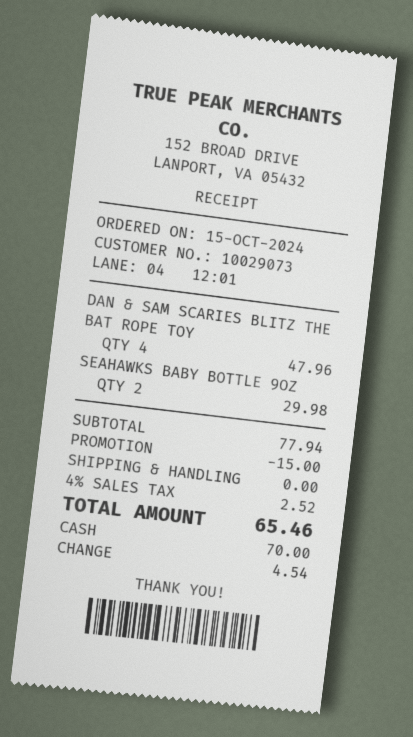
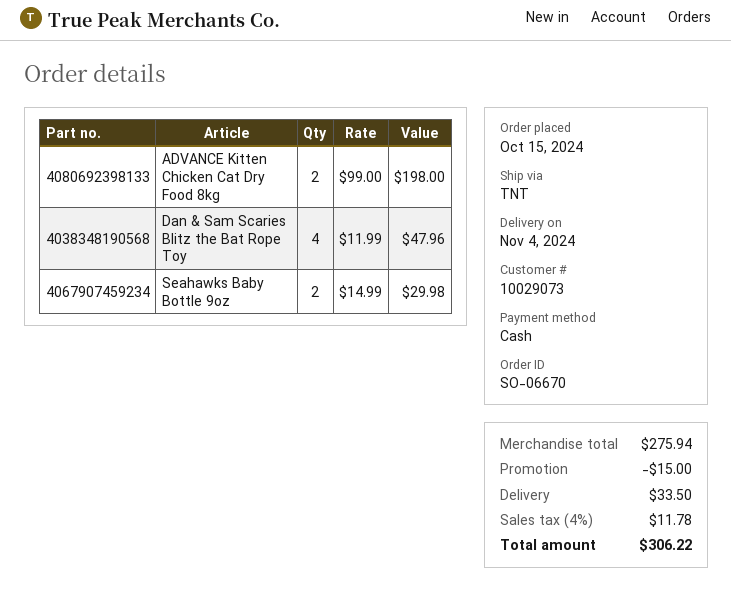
ADVANCE Kitten Chicken Cat Dry Food 8kg: none -> 2 for 198.00
subtotal: 77.94 -> 275.94
shipping: 0.00 -> 33.50
tax: 4% = 2.52 -> 4% = 11.78
total: 65.46 -> 306.22

